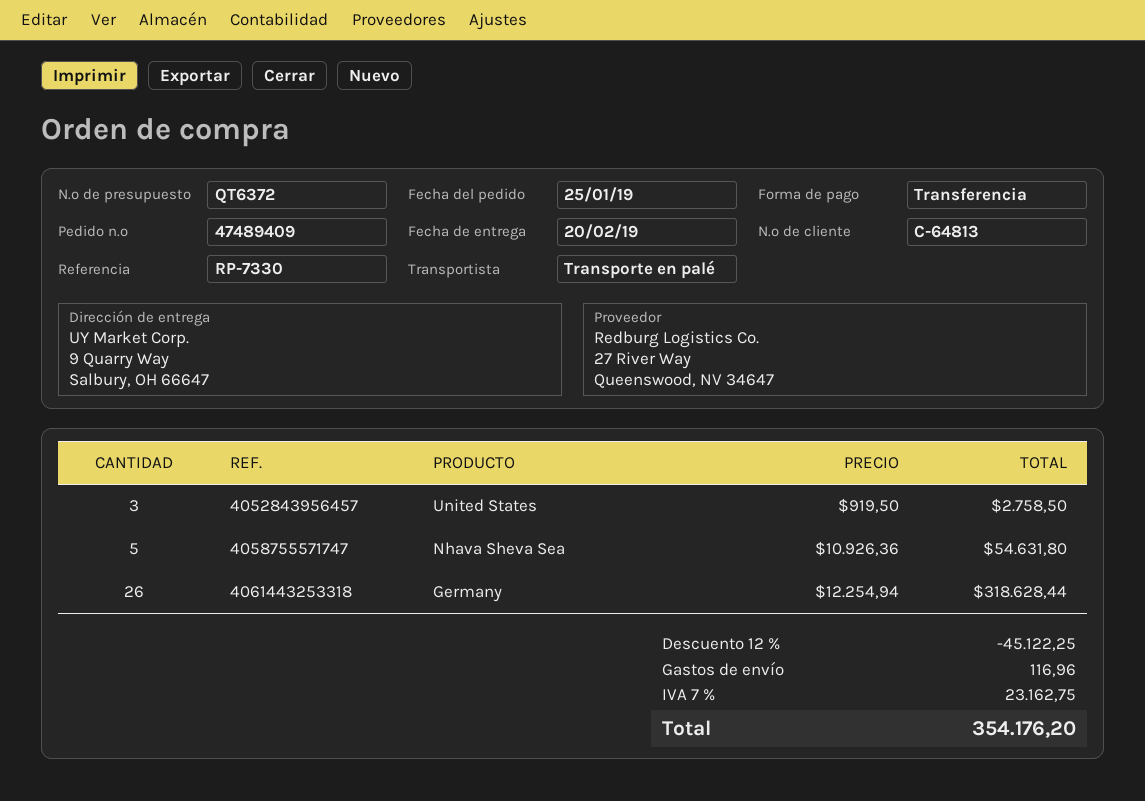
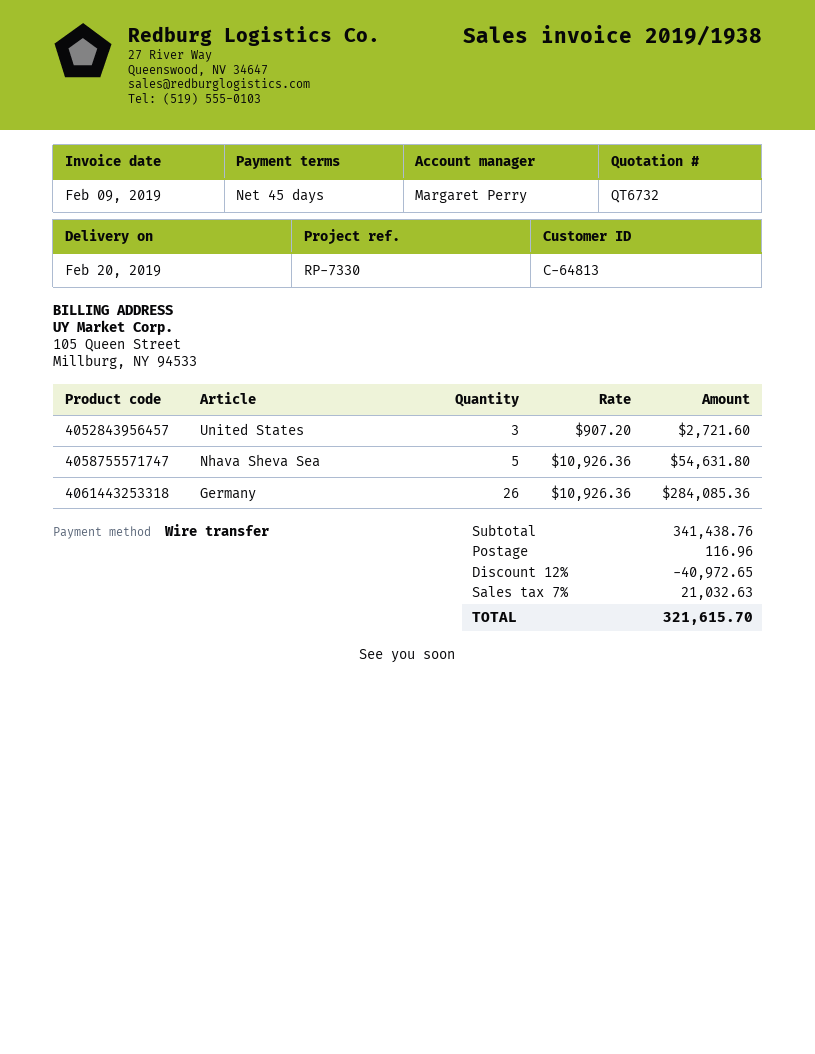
quote number: QT6372 -> QT6732
United States: 3 x 919.50 = 2758.50 -> 3 x 907.20 = 2721.60
Germany: 26 x 12254.94 = 318628.44 -> 26 x 10926.36 = 284085.36
discount: 12% = 45122.25 -> 12% = 40972.65
tax: 7% = 23162.75 -> 7% = 21032.63
total: 354176.20 -> 321615.70

